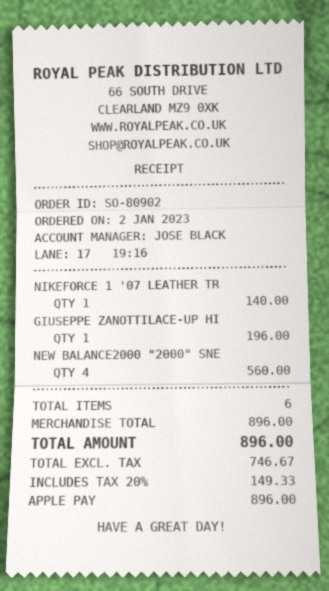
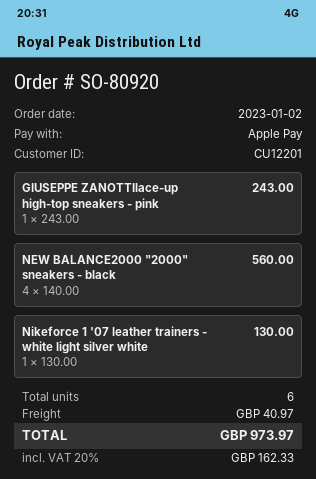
order number: SO-80902 -> SO-80920
NIKEFORCE 1 '07 LEATHER TR: 1 for 140.00 -> 1 for 130.00
GIUSEPPE ZANOTTILACE-UP HI: 1 for 196.00 -> 1 for 243.00
shipping: none -> 40.97
tax: 20% = 149.33 -> 20% = 162.33
total: 896.00 -> 973.97

